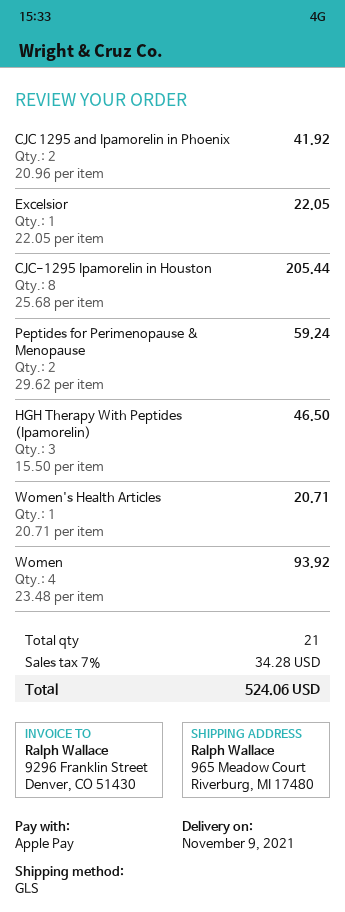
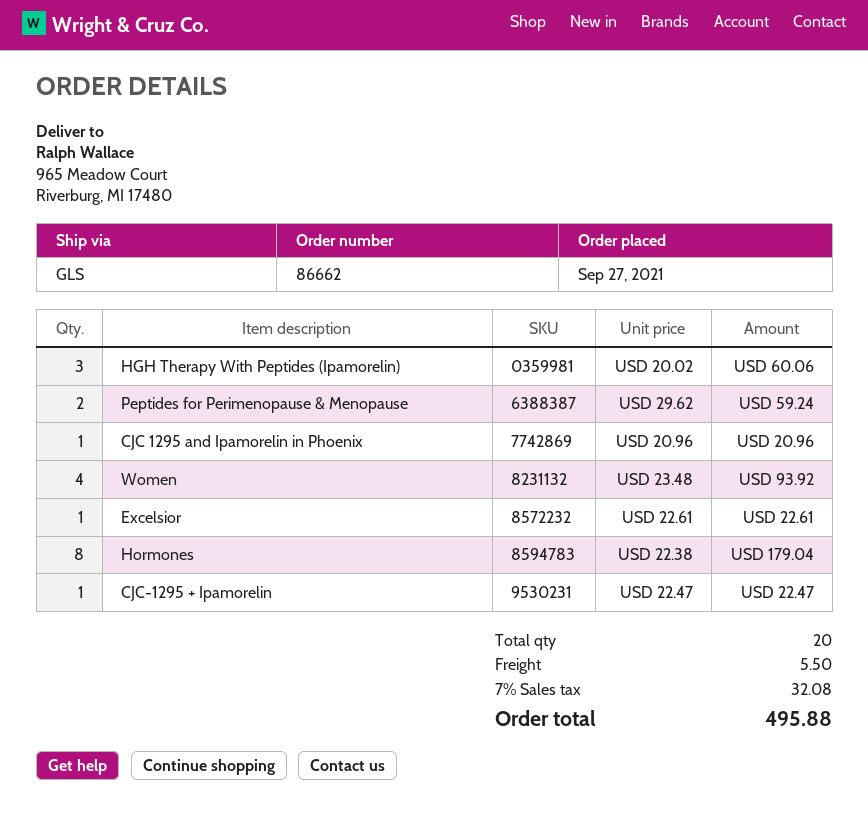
CJC 1295 and Ipamorelin in Phoenix: 2 x 20.96 = 41.92 -> 1 x 20.96 = 20.96
Excelsior: 1 x 22.05 = 22.05 -> 1 x 22.61 = 22.61
CJC-1295 Ipamorelin in Houston: 8 x 25.68 = 205.44 -> none
HGH Therapy With Peptides (Ipamorelin): 3 x 15.50 = 46.50 -> 3 x 20.02 = 60.06
Women's Health Articles: 1 x 20.71 = 20.71 -> none
Hormones: none -> 8 x 22.38 = 179.04
CJC-1295 + Ipamorelin: none -> 1 x 22.47 = 22.47
total quantity: 21 -> 20
shipping: none -> 5.50
tax: 7% = 34.28 -> 7% = 32.08
total: 524.06 -> 495.88

